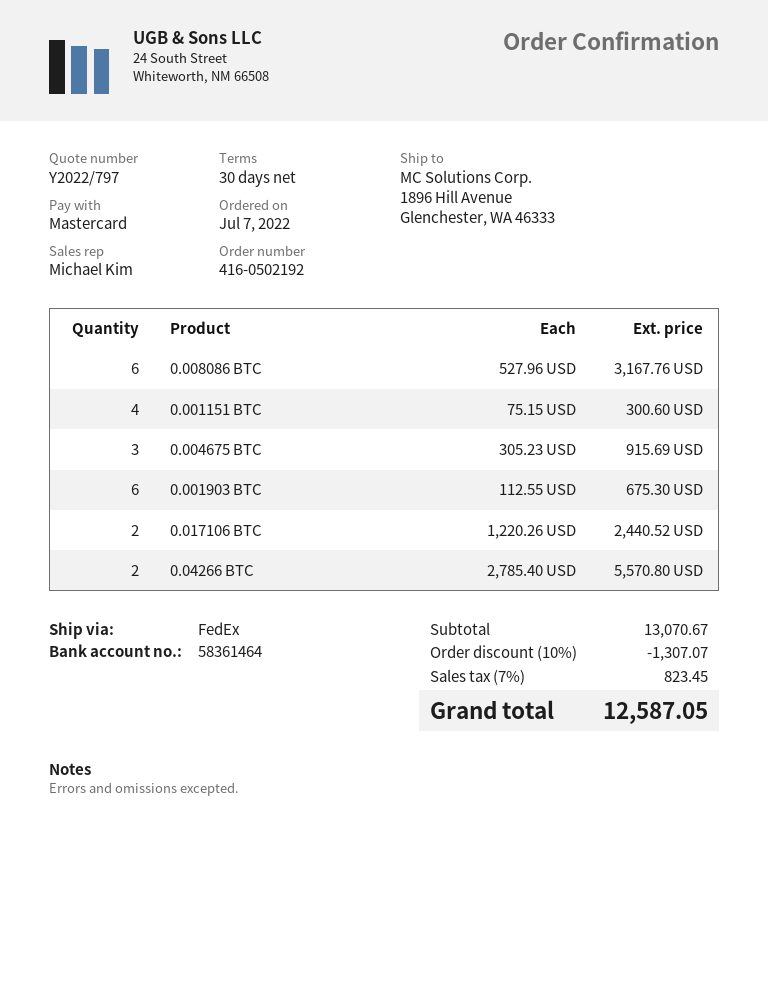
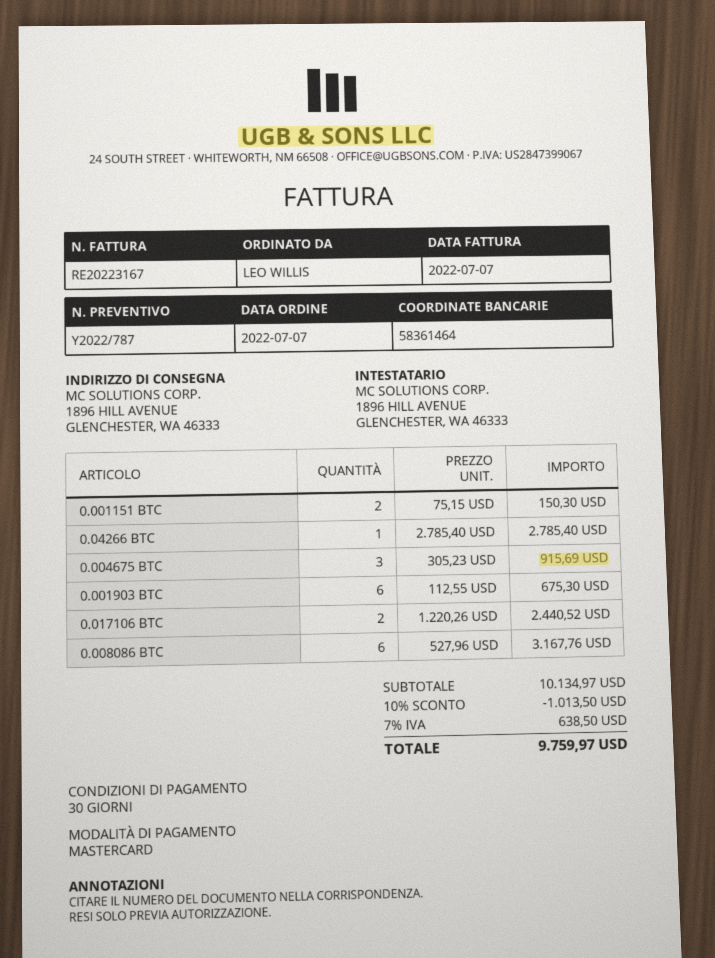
quote number: Y2022/797 -> Y2022/787
0.001151 BTC: 4 x 75.15 = 300.60 -> 2 x 75.15 = 150.30
0.04266 BTC: 2 x 2785.40 = 5570.80 -> 1 x 2785.40 = 2785.40
subtotal: 13070.67 -> 10134.97
discount: 10% = 1307.07 -> 10% = 1013.50
tax: 7% = 823.45 -> 7% = 638.50
total: 12587.05 -> 9759.97

